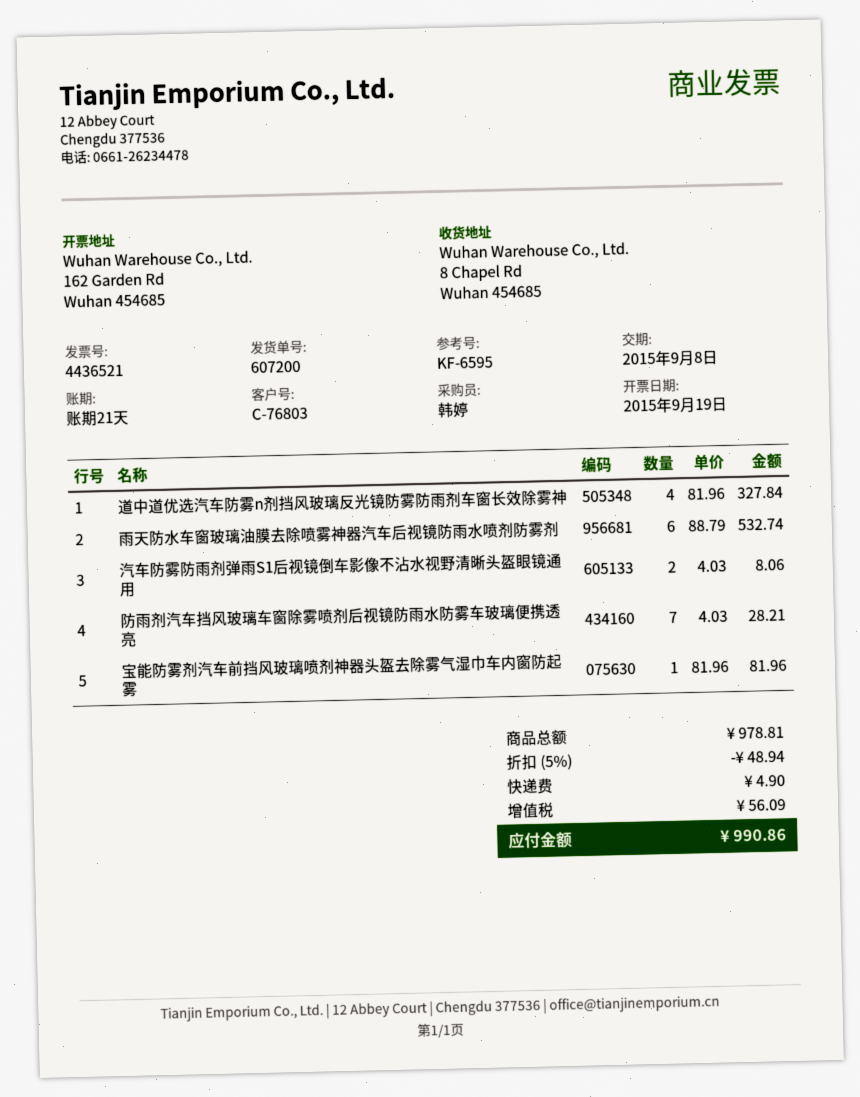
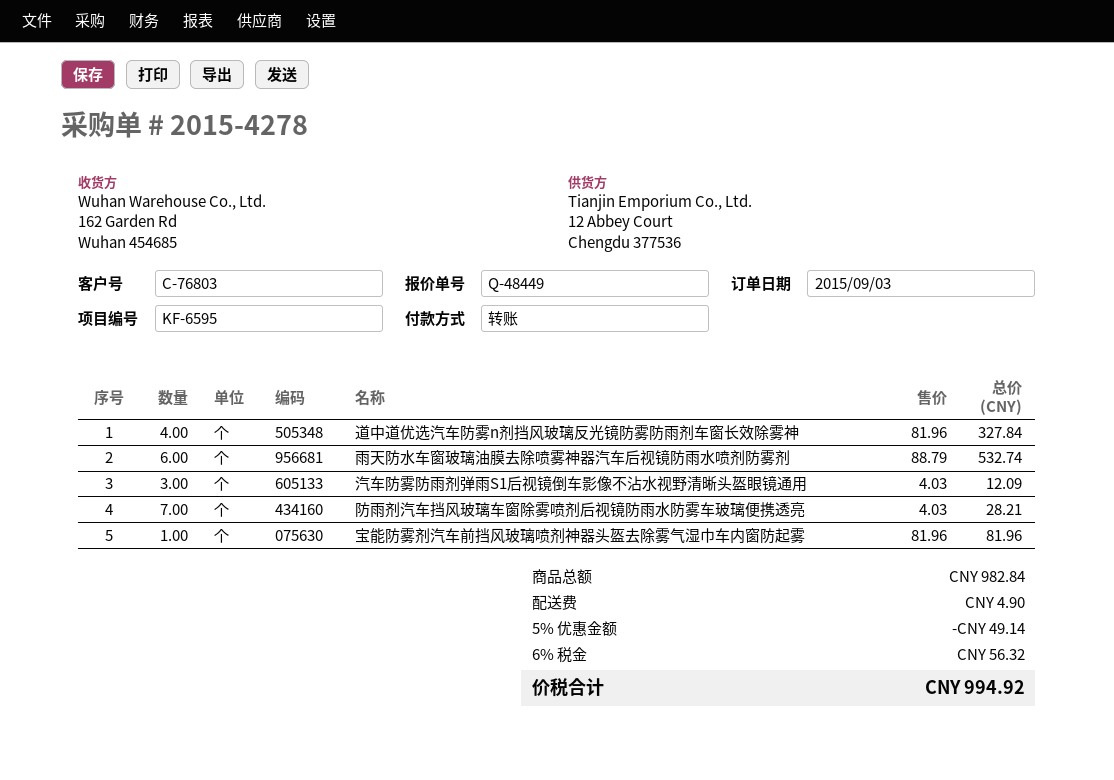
ship to: 8 Chapel Rd, Wuhan 454685 -> 162 Garden Rd, Wuhan 454685
汽车防雾防雨剂弹雨S1后视镜倒车影像不沾水视野清晰头盔眼镜通用: 2 x 4.03 = 8.06 -> 3 x 4.03 = 12.09
subtotal: 978.81 -> 982.84
discount: 5% = 48.94 -> 5% = 49.14
tax: 56.09 -> 56.32
total: 990.86 -> 994.92

